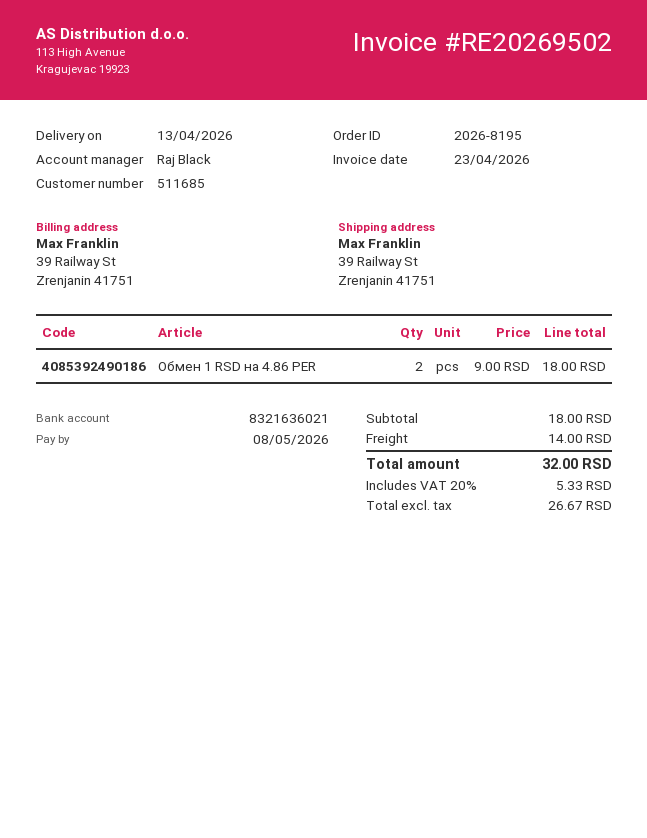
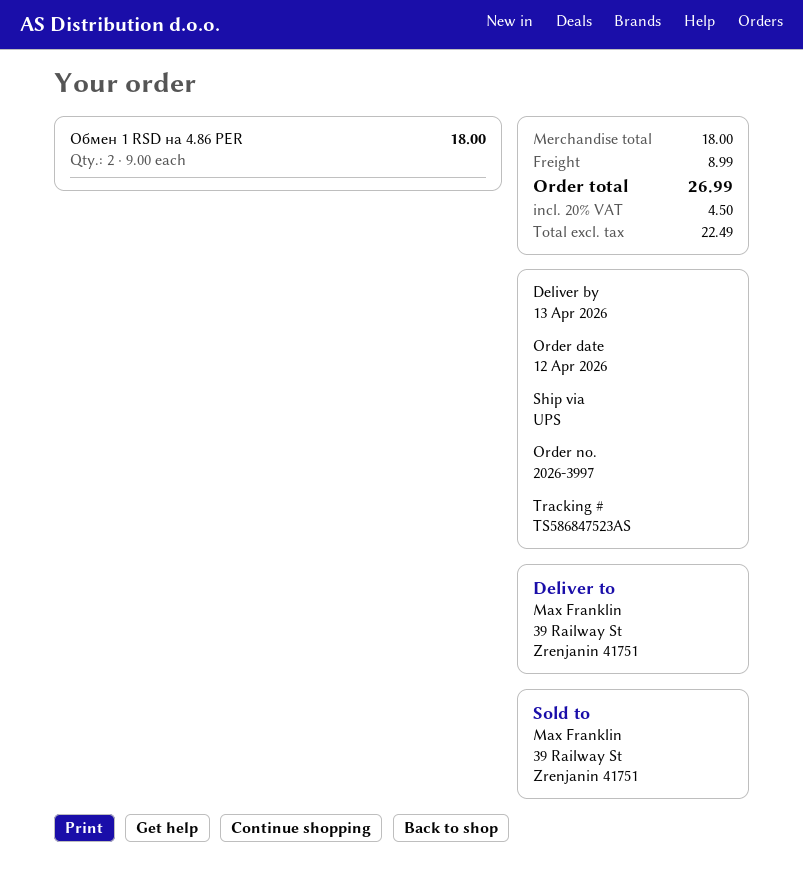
order number: 2026-8195 -> 2026-3997
shipping: 14.00 -> 8.99
net: 26.67 -> 22.49
tax: 20% = 5.33 -> 20% = 4.50
total: 32.00 -> 26.99

